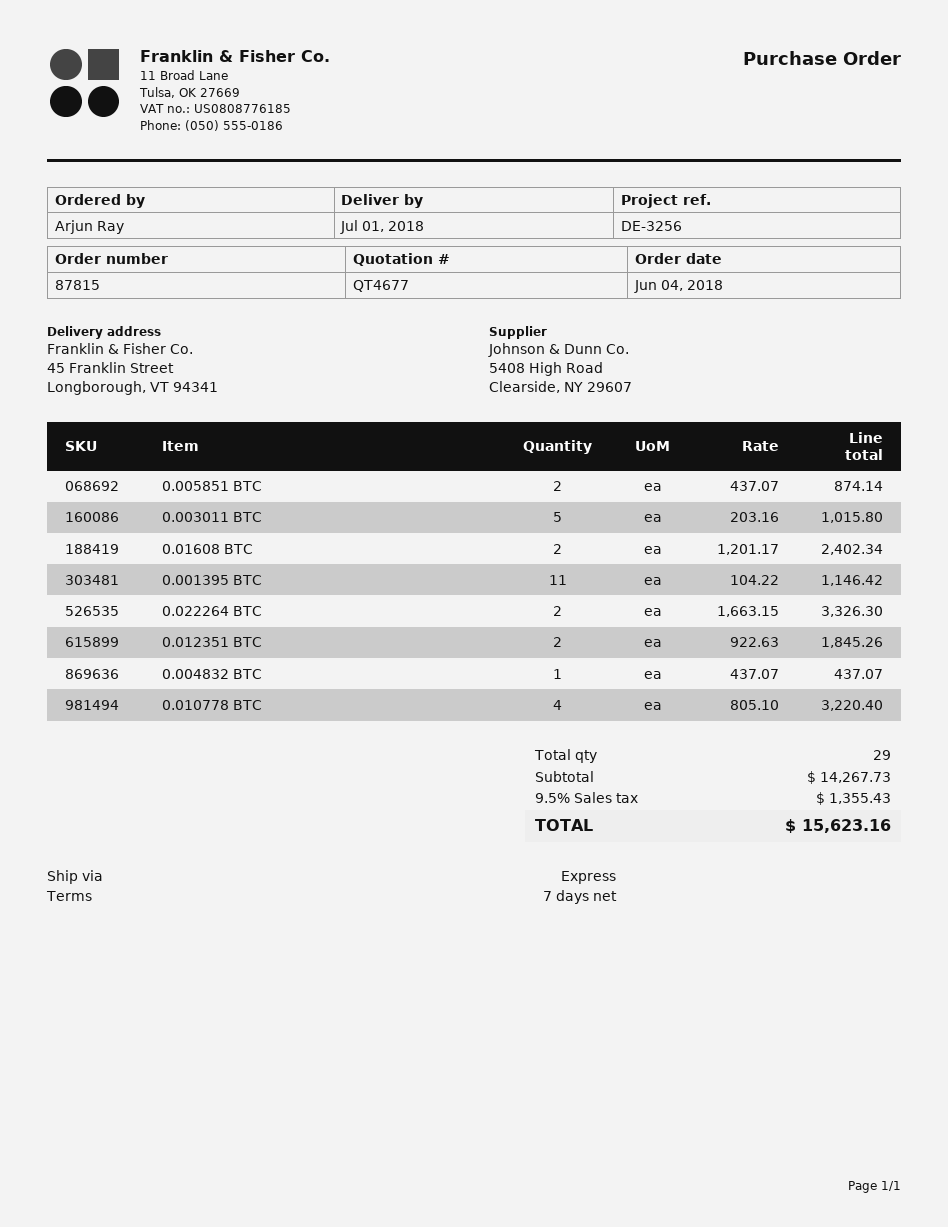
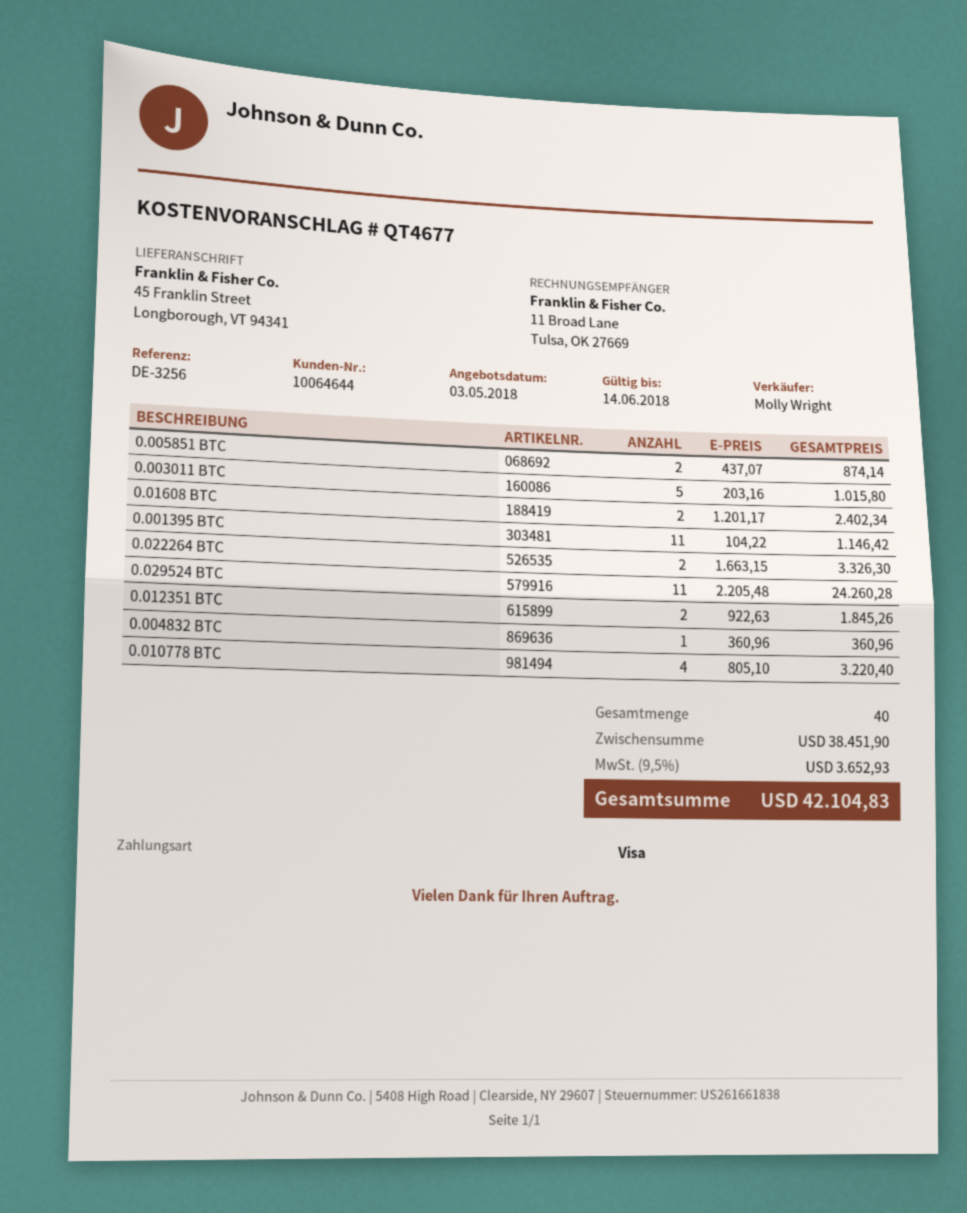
0.004832 BTC: 1 x 437.07 = 437.07 -> 1 x 360.96 = 360.96
0.029524 BTC: none -> 11 x 2205.48 = 24260.28
total quantity: 29 -> 40
subtotal: 14267.73 -> 38451.90
tax: 9.5% = 1355.43 -> 9.5% = 3652.93
total: 15623.16 -> 42104.83

